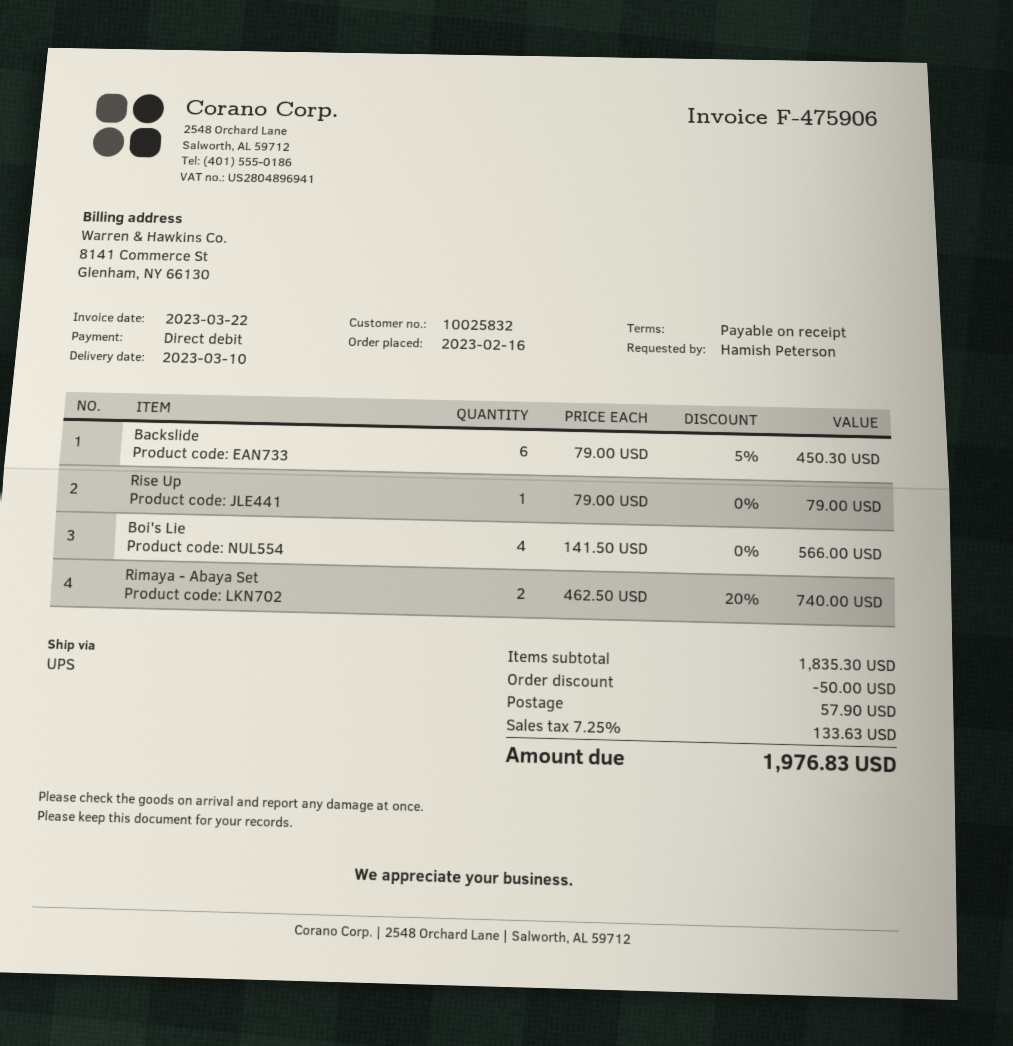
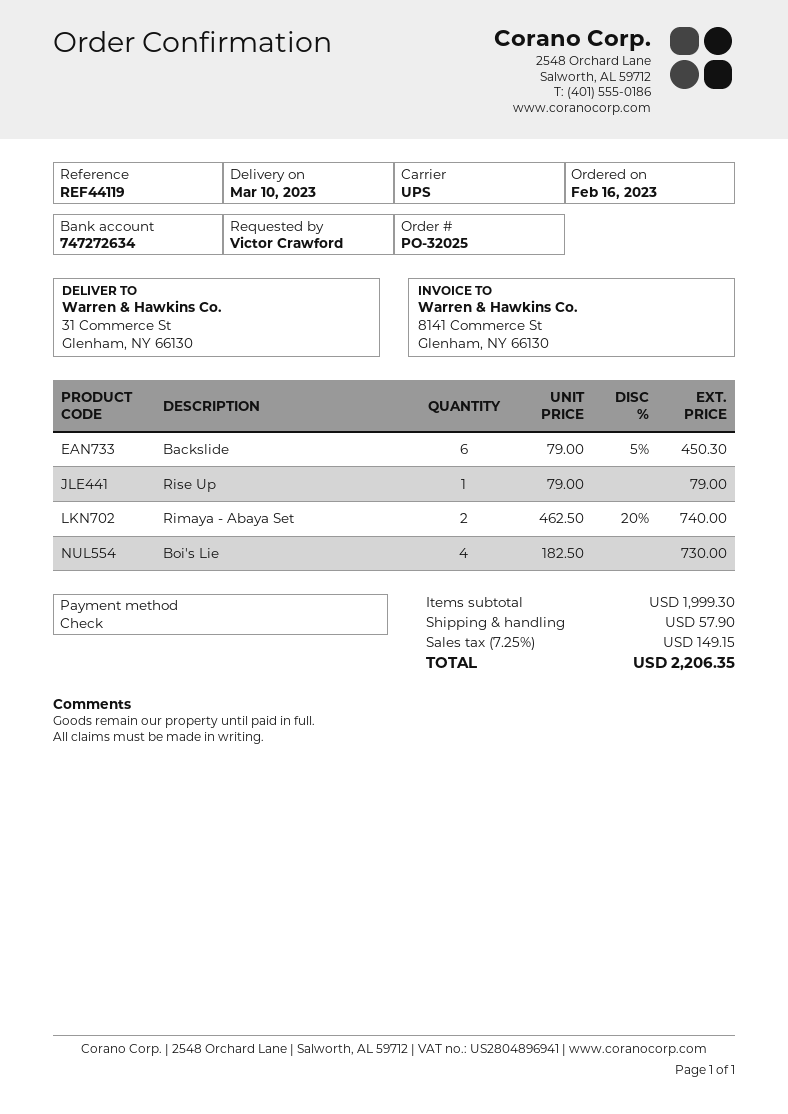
ordered by: Hamish Peterson -> Victor Crawford
payment method: direct debit -> cheque
Boi's Lie: 4 x 141.50 = 566.00 -> 4 x 182.50 = 730.00
subtotal: 1835.30 -> 1999.30
discount: 50.00 -> none
tax: 7.25% = 133.63 -> 7.25% = 149.15
total: 1976.83 -> 2206.35

